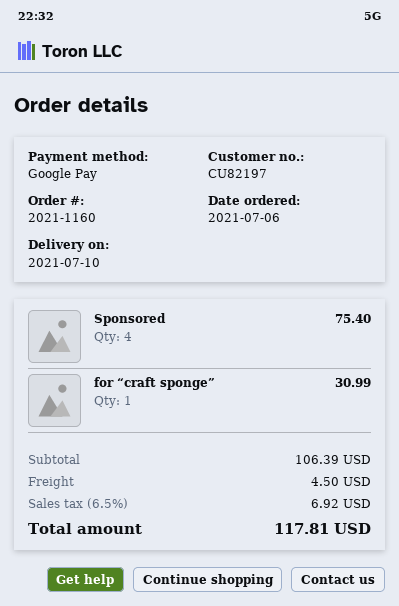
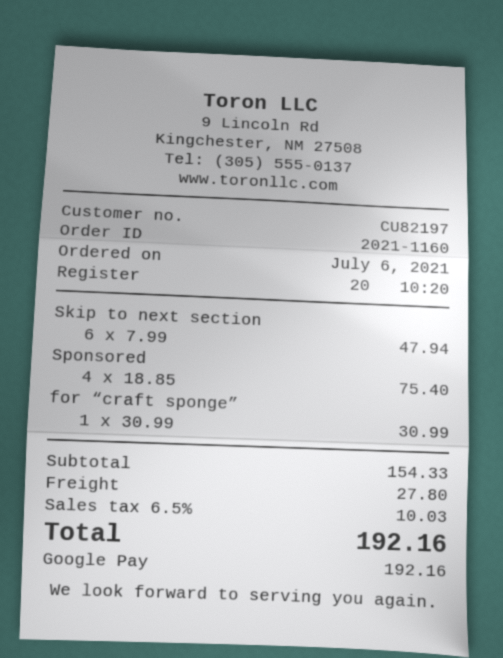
Skip to next section: none -> 6 for 47.94
subtotal: 106.39 -> 154.33
shipping: 4.50 -> 27.80
tax: 6.5% = 6.92 -> 6.5% = 10.03
total: 117.81 -> 192.16

